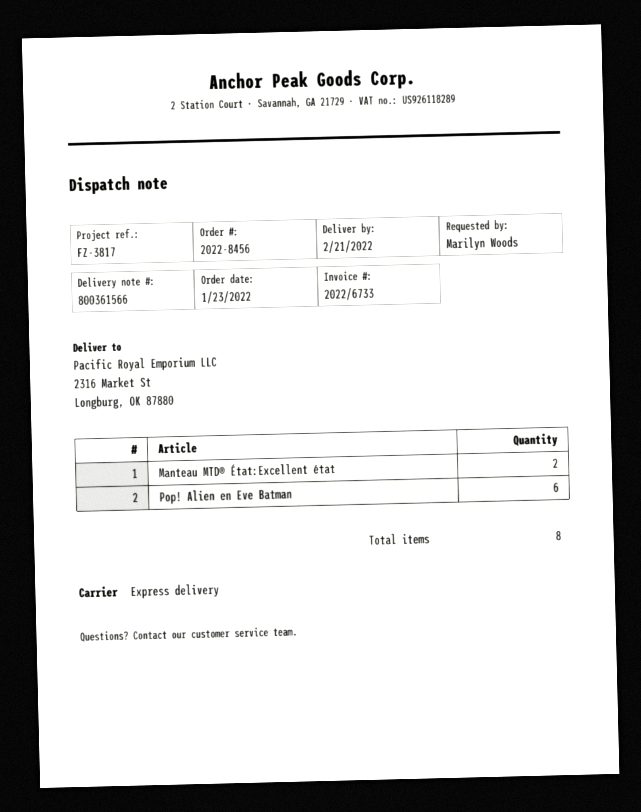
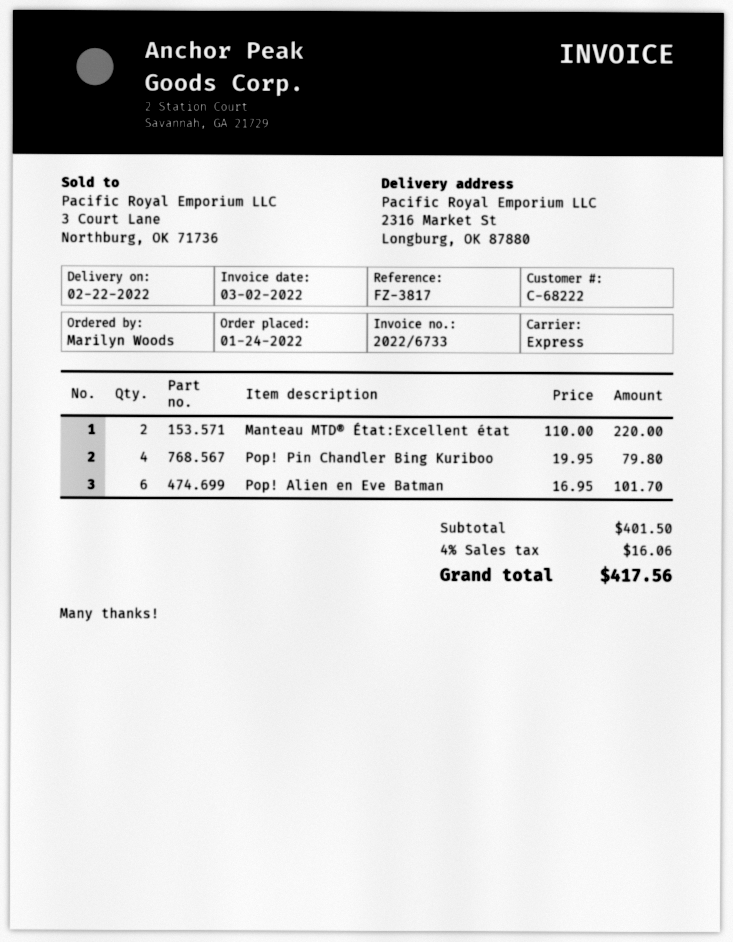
order date: 2022-01-23 -> 2022-01-24
delivery date: 2022-02-21 -> 2022-02-22
Pop! Pin Chandler Bing Kuriboo: none -> 4

